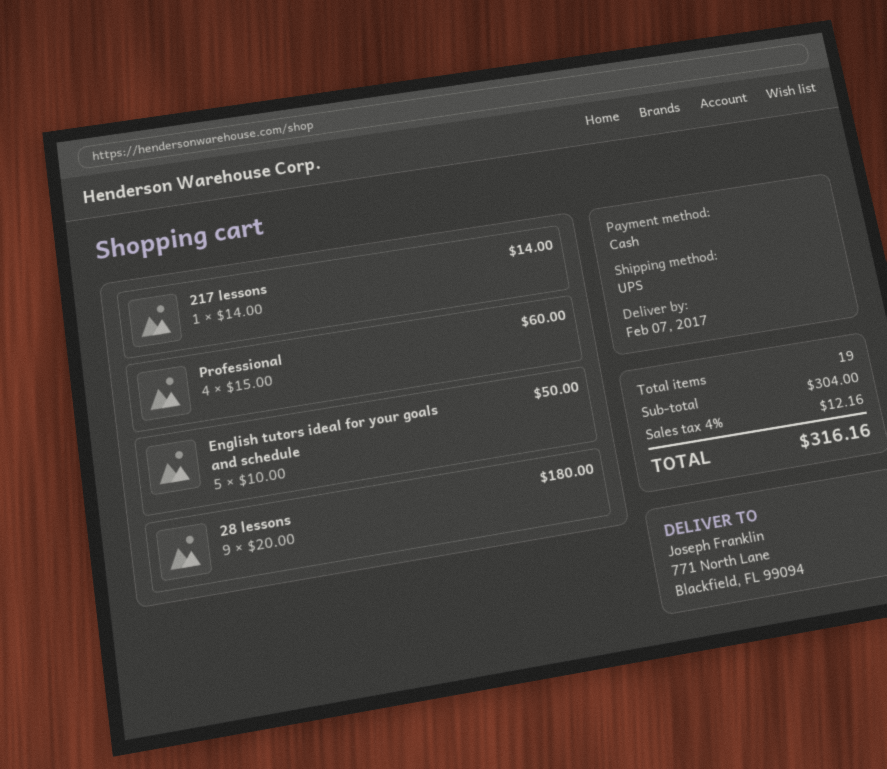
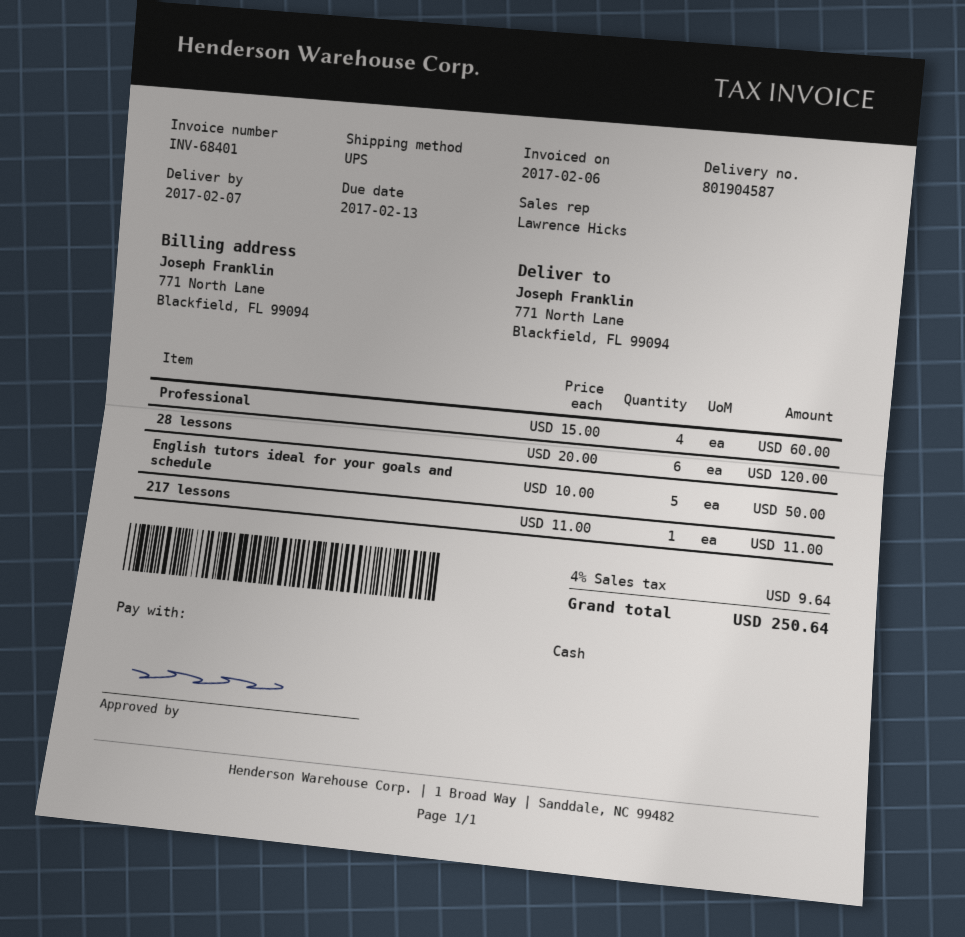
217 lessons: 1 x 14.00 = 14.00 -> 1 x 11.00 = 11.00
28 lessons: 9 x 20.00 = 180.00 -> 6 x 20.00 = 120.00
tax: 4% = 12.16 -> 4% = 9.64
total: 316.16 -> 250.64

